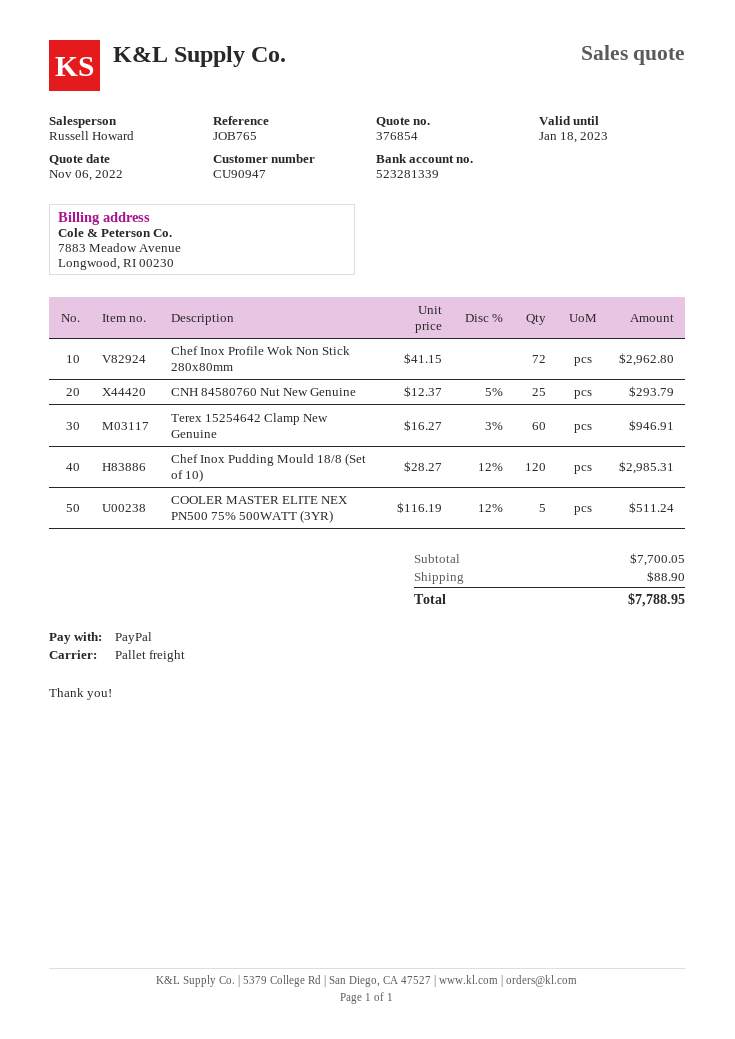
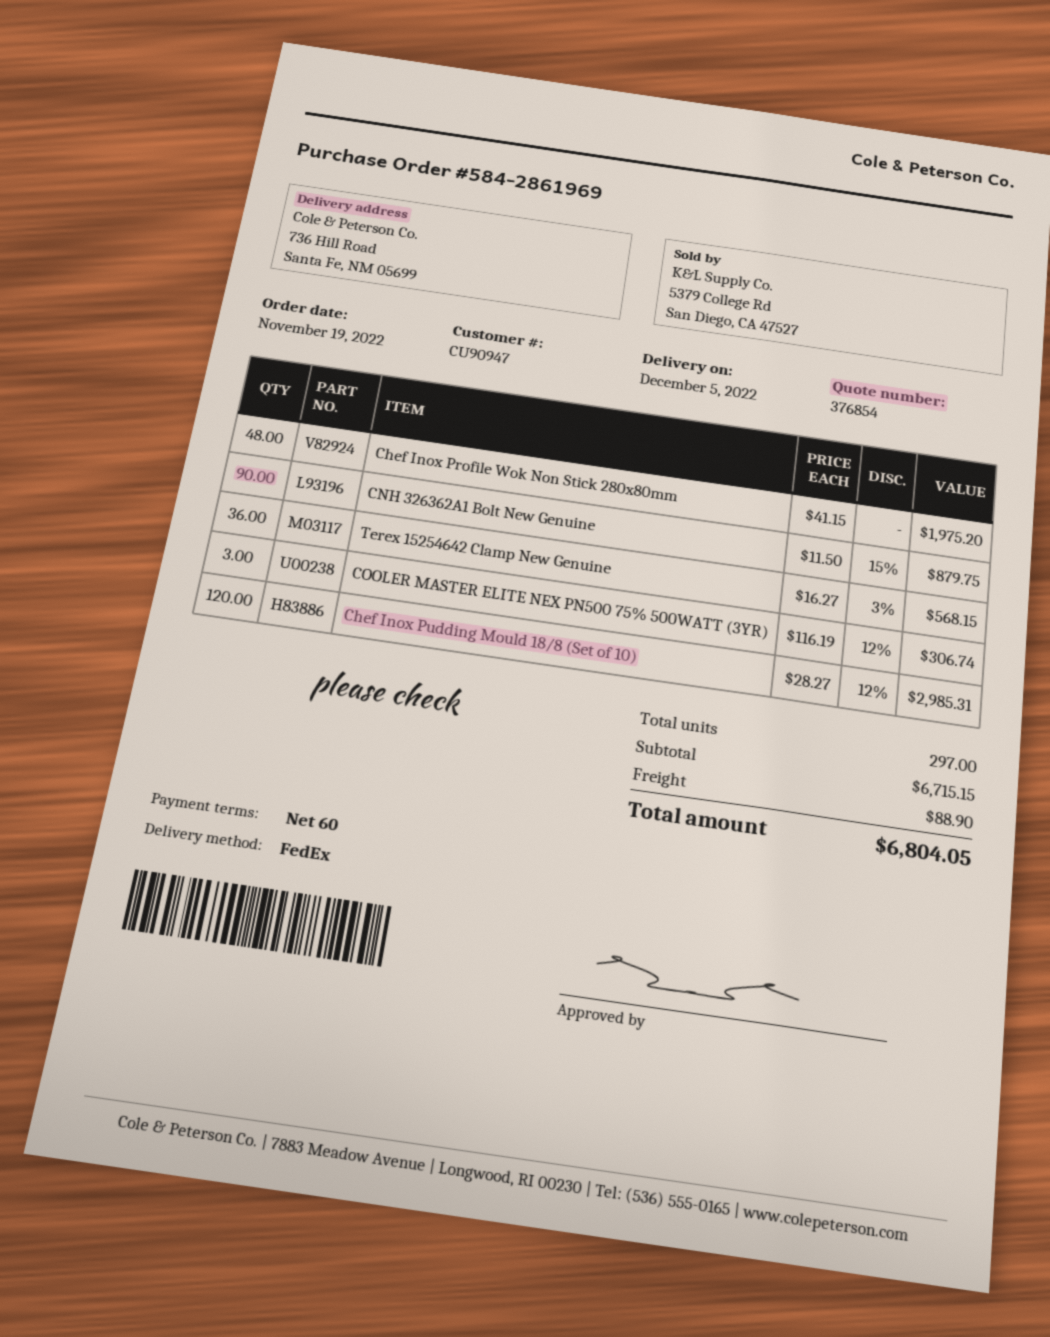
shipping method: pallet freight -> FedEx
Chef Inox Profile Wok Non Stick 280x80mm: 72 x 41.15 = 2962.80 -> 48 x 41.15 = 1975.20
CNH 84580760 Nut New Genuine: 25 x 12.37 - 5% = 293.79 -> none
Terex 15254642 Clamp New Genuine: 60 x 16.27 - 3% = 946.91 -> 36 x 16.27 - 3% = 568.15
COOLER MASTER ELITE NEX PN500 75% 500WATT (3YR): 5 x 116.19 - 12% = 511.24 -> 3 x 116.19 - 12% = 306.74
CNH 326362A1 Bolt New Genuine: none -> 90 x 11.50 - 15% = 879.75
subtotal: 7700.05 -> 6715.15
total: 7788.95 -> 6804.05

